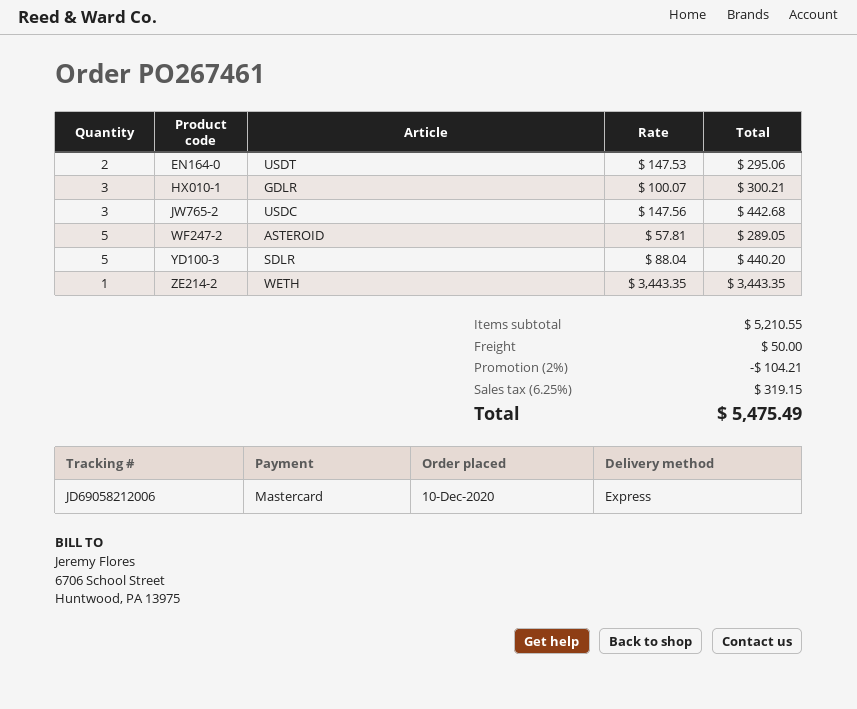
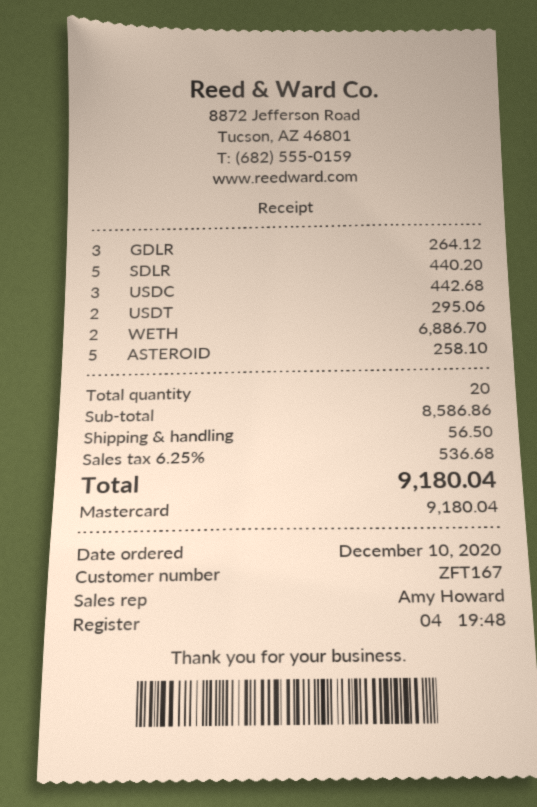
GDLR: 3 for 300.21 -> 3 for 264.12
ASTEROID: 5 for 289.05 -> 5 for 258.10
WETH: 1 for 3443.35 -> 2 for 6886.70
subtotal: 5210.55 -> 8586.86
discount: 2% = 104.21 -> none
shipping: 50.00 -> 56.50
tax: 6.25% = 319.15 -> 6.25% = 536.68
total: 5475.49 -> 9180.04

